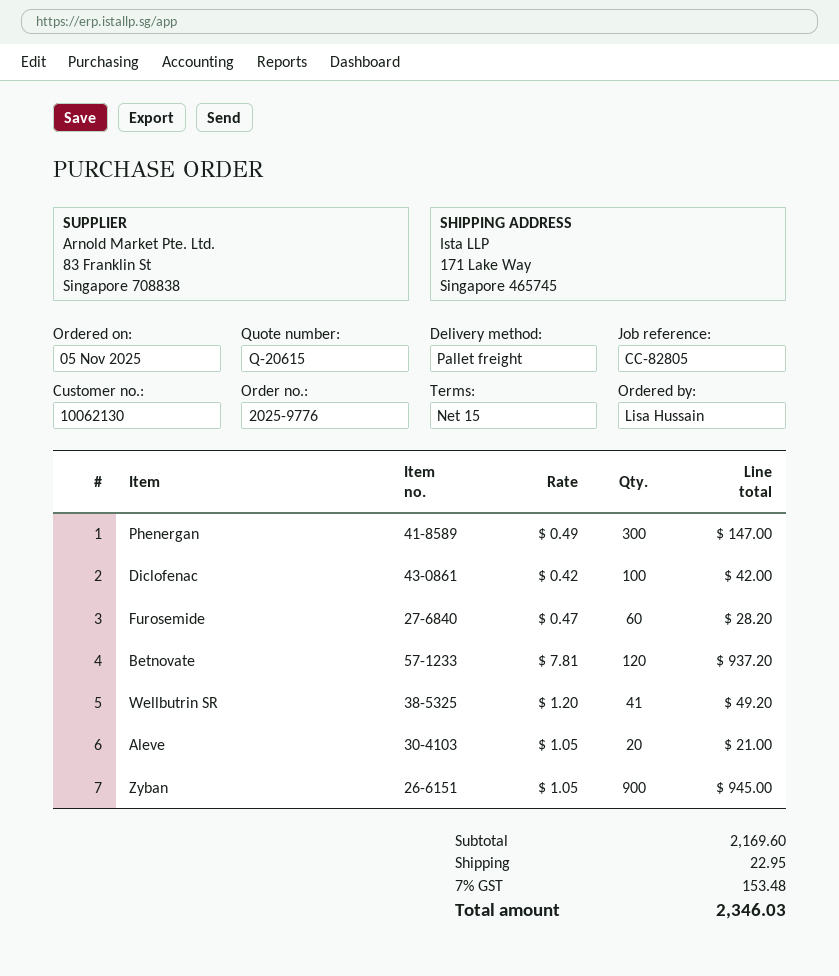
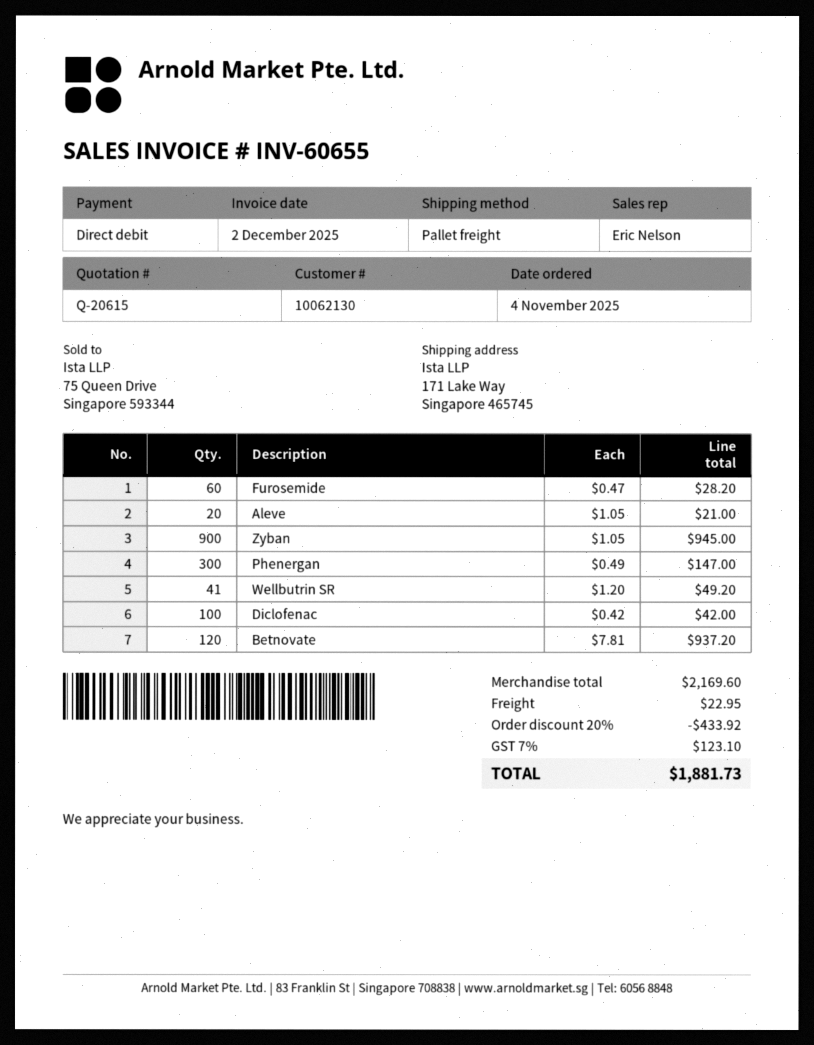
order date: 2025-11-05 -> 2025-11-04
discount: none -> 20% = 433.92
tax: 7% = 153.48 -> 7% = 123.10
total: 2346.03 -> 1881.73

